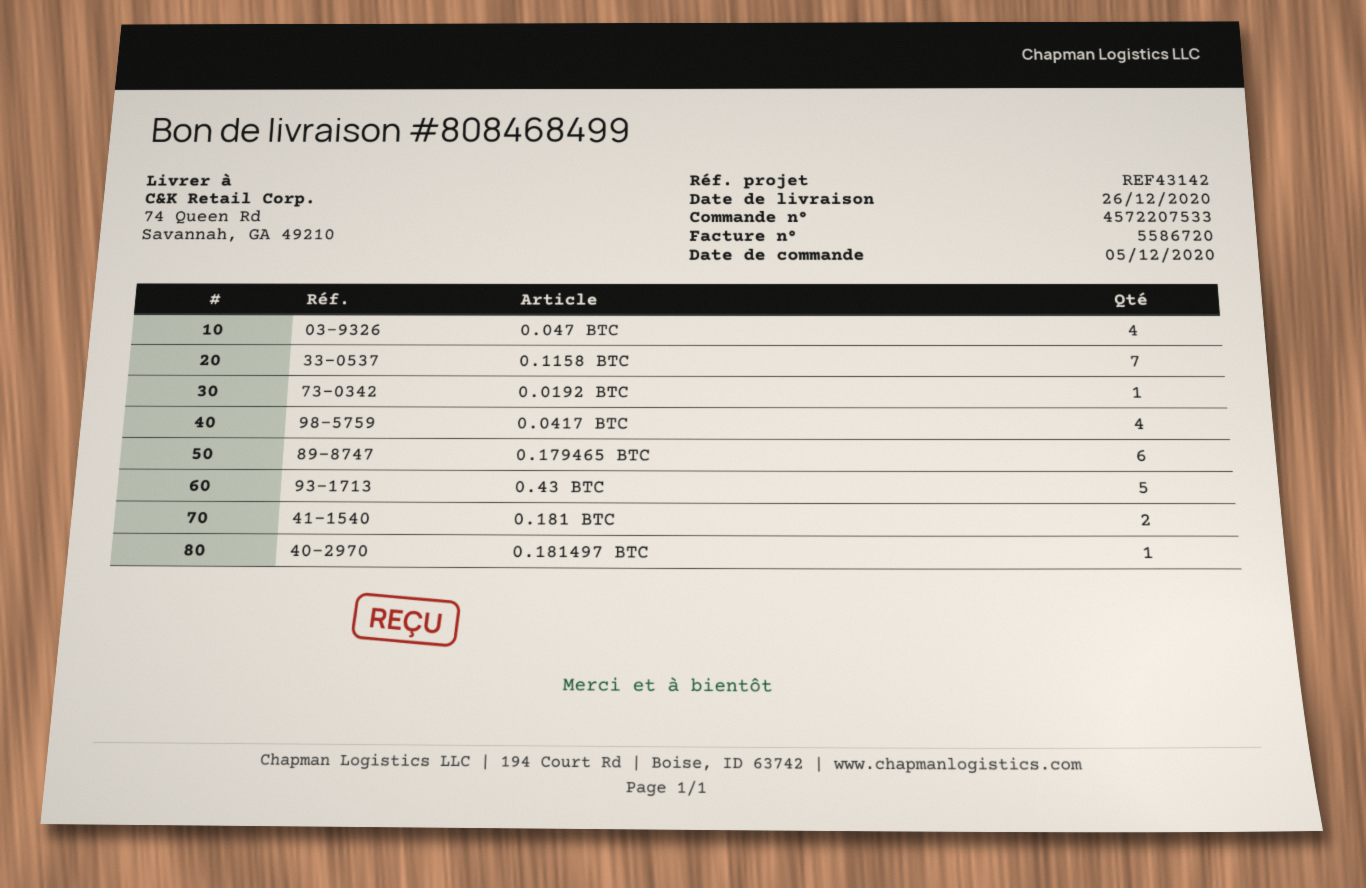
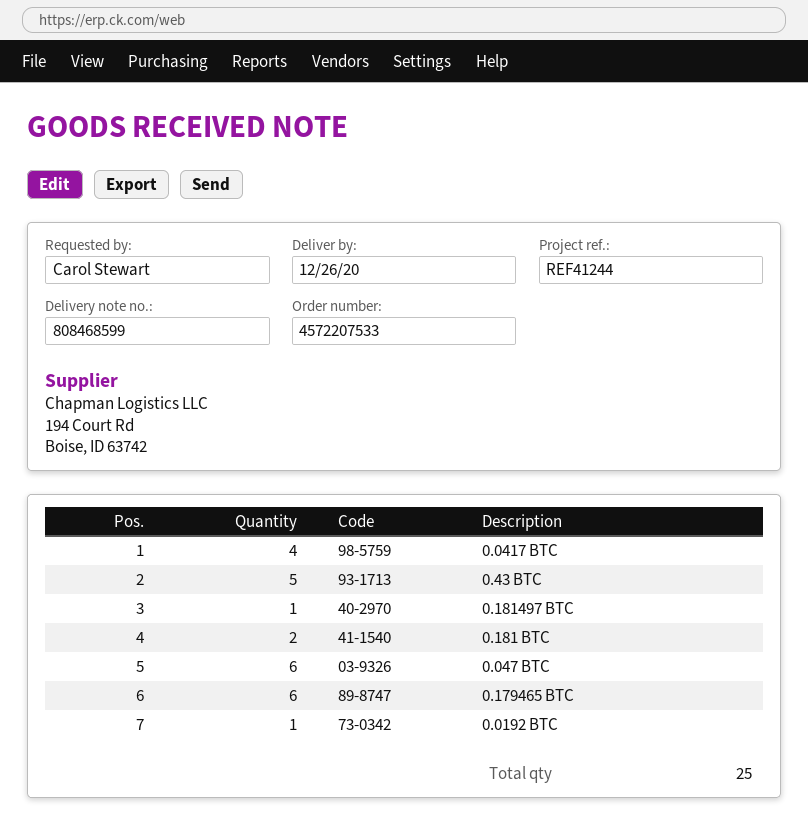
delivery note number: 808468499 -> 808468599
reference: REF43142 -> REF41244
0.047 BTC: 4 -> 6
0.1158 BTC: 7 -> none

